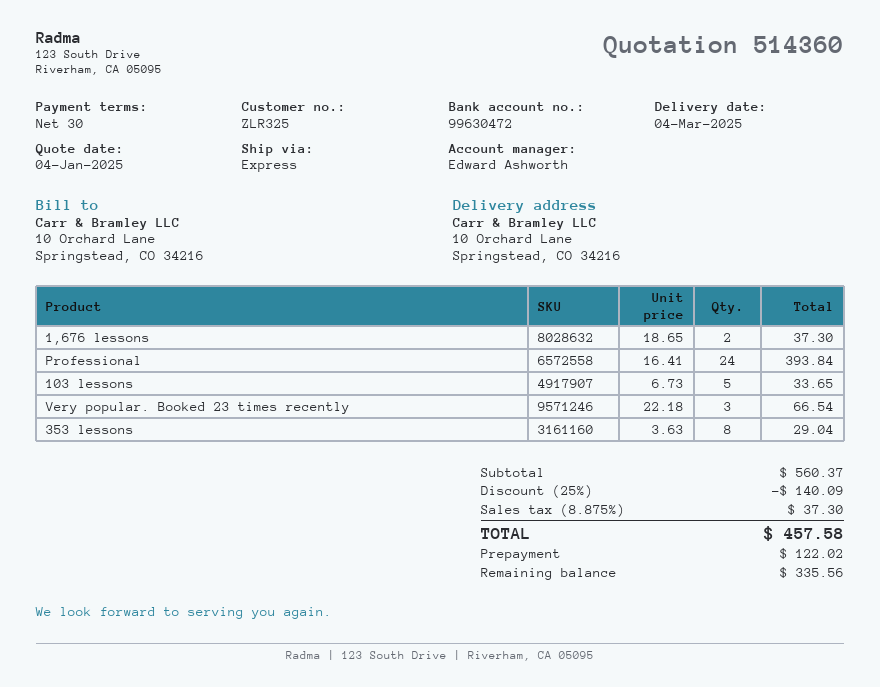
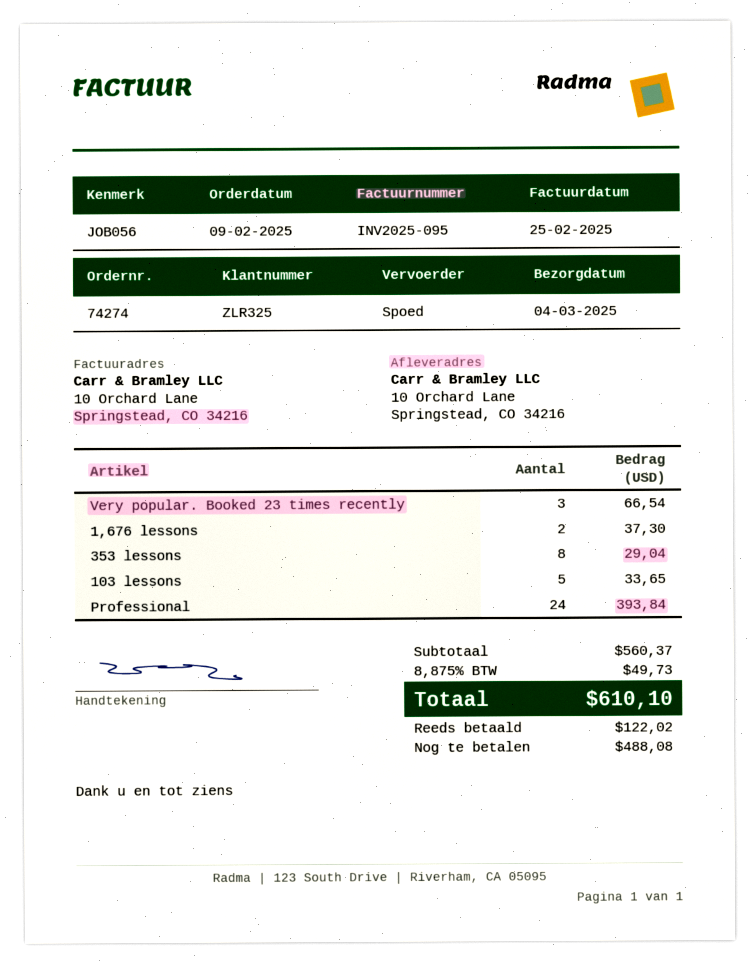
discount: 25% = 140.09 -> none
tax: 8.875% = 37.30 -> 8.875% = 49.73
total: 457.58 -> 610.10
balance: 335.56 -> 488.08

